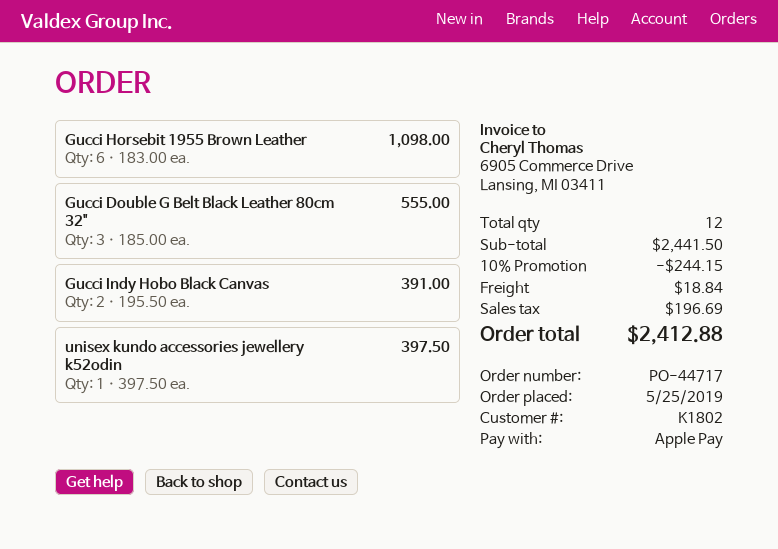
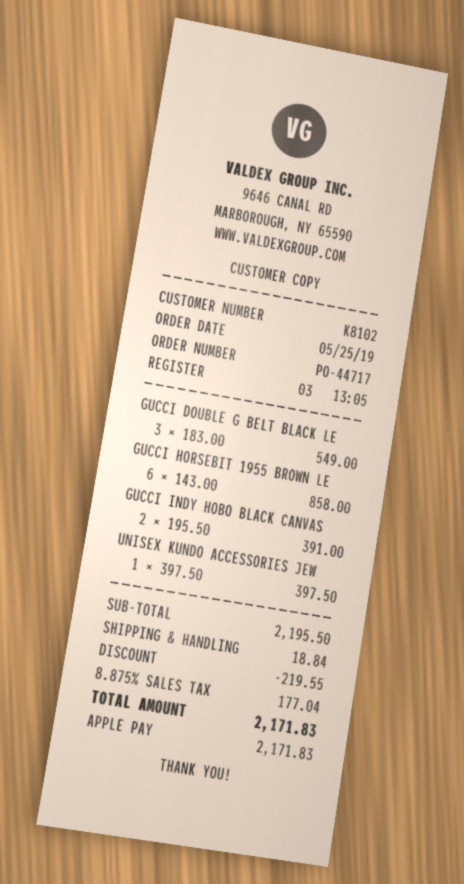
customer number: K1802 -> K8102
Gucci Horsebit 1955 Brown Leather: 6 x 183.00 = 1098.00 -> 6 x 143.00 = 858.00
Gucci Double G Belt Black Leather 80cm 32": 3 x 185.00 = 555.00 -> 3 x 183.00 = 549.00
subtotal: 2441.50 -> 2195.50
discount: 244.15 -> 219.55
tax: 196.69 -> 177.04
total: 2412.88 -> 2171.83

